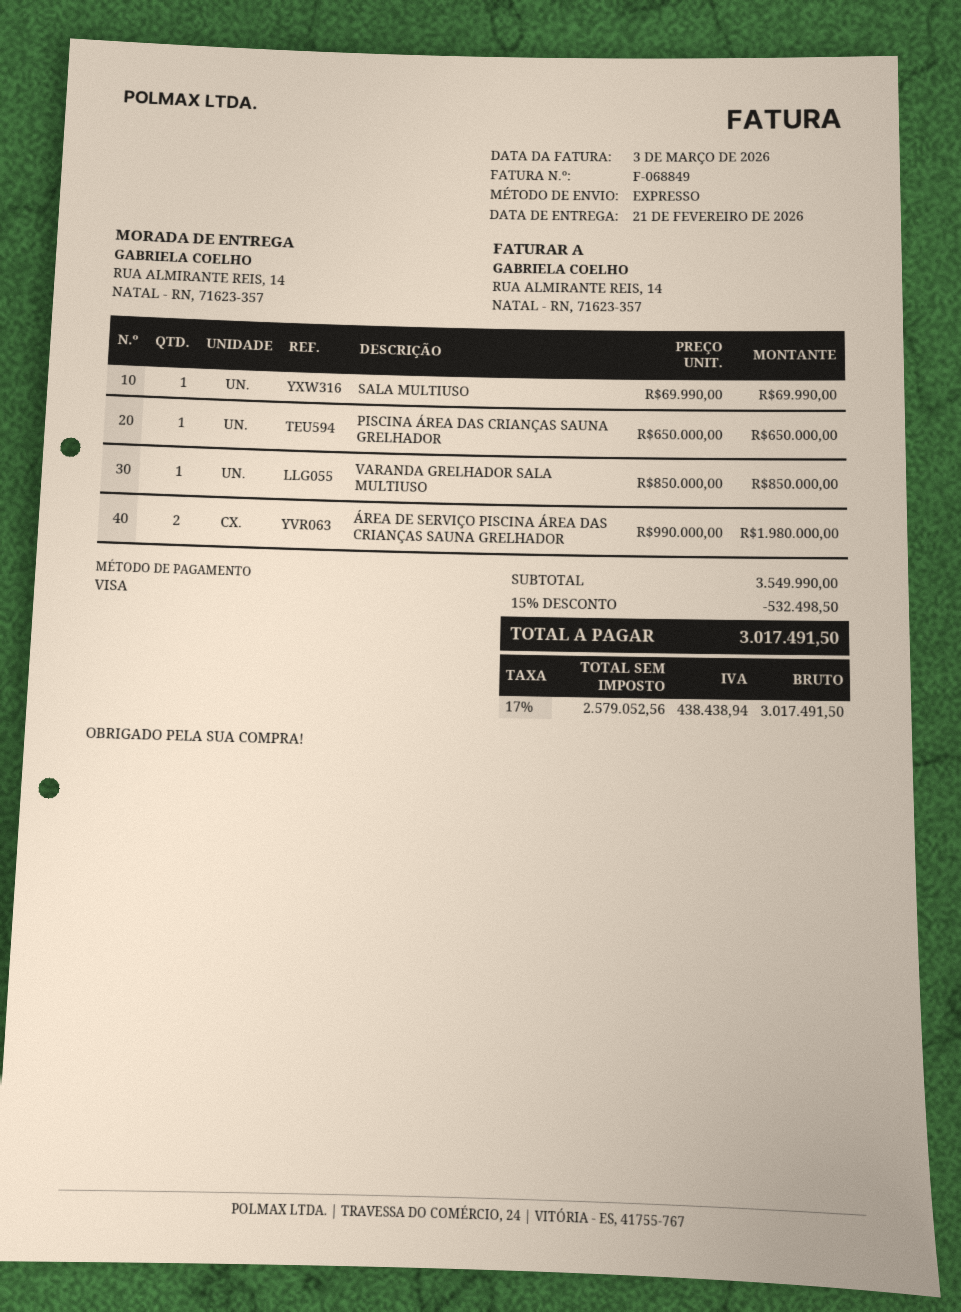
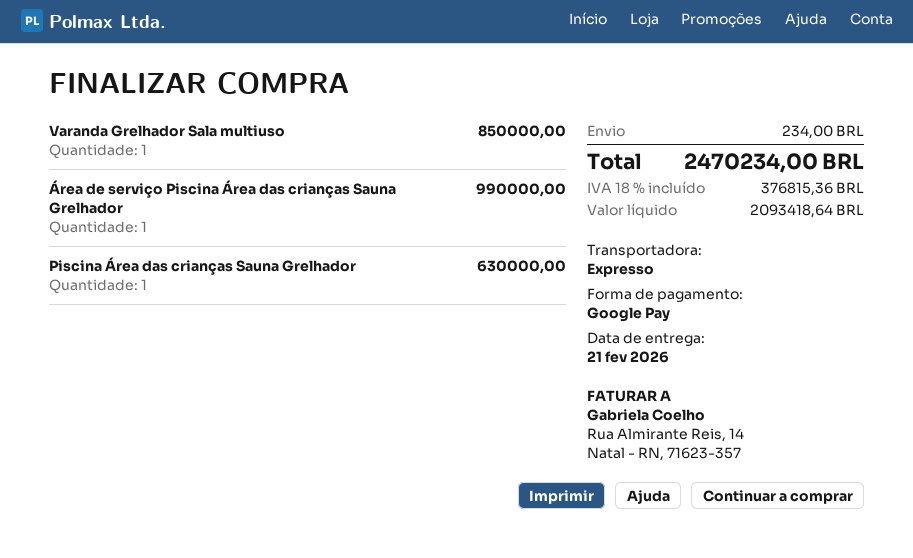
payment method: Visa -> Google Pay
SALA MULTIUSO: 1 for 69990.00 -> none
PISCINA ÁREA DAS CRIANÇAS SAUNA GRELHADOR: 1 for 650000.00 -> 1 for 630000.00
ÁREA DE SERVIÇO PISCINA ÁREA DAS CRIANÇAS SAUNA GRELHADOR: 2 for 1980000.00 -> 1 for 990000.00
discount: 15% = 532498.50 -> none
shipping: none -> 234.00
net: 2579052.56 -> 2093418.64
tax: 17% = 438438.94 -> 18% = 376815.36
total: 3017491.50 -> 2470234.00

